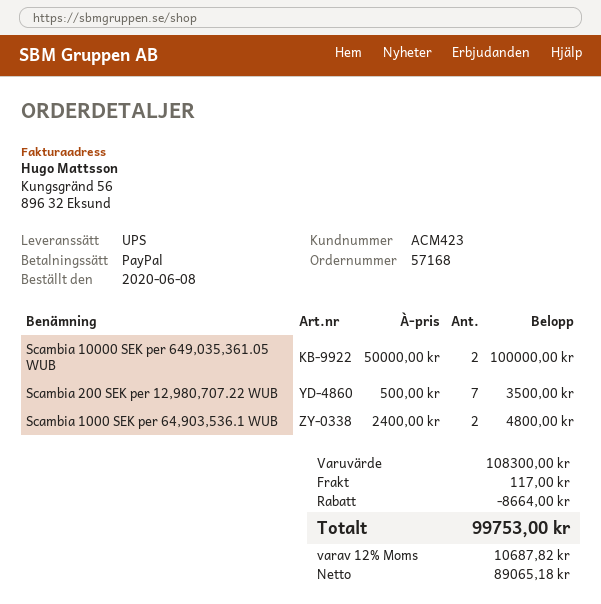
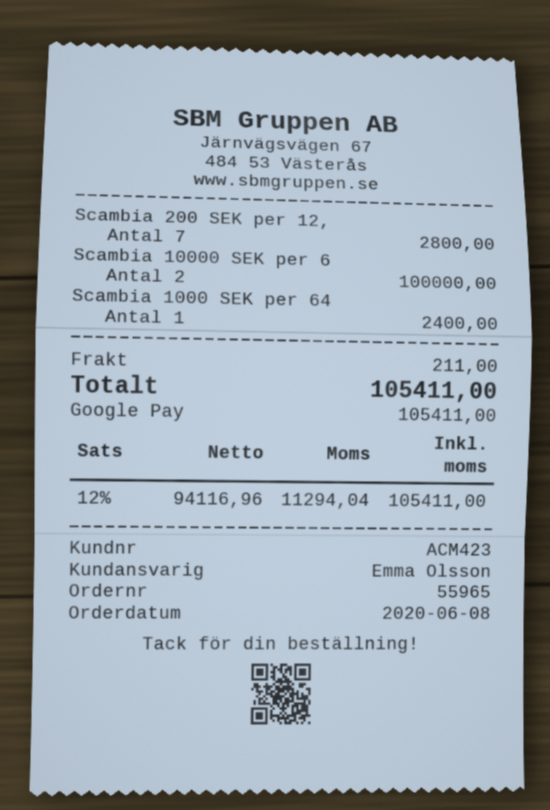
order number: 57168 -> 55965
payment method: PayPal -> Google Pay
Scambia 200 SEK per 12,980,707.22 WUB: 7 for 3500.00 -> 7 for 2800.00
Scambia 1000 SEK per 64,903,536.1 WUB: 2 for 4800.00 -> 1 for 2400.00
discount: 8664.00 -> none
shipping: 117.00 -> 211.00
net: 89065.18 -> 94116.96
tax: 12% = 10687.82 -> 12% = 11294.04
total: 99753.00 -> 105411.00

